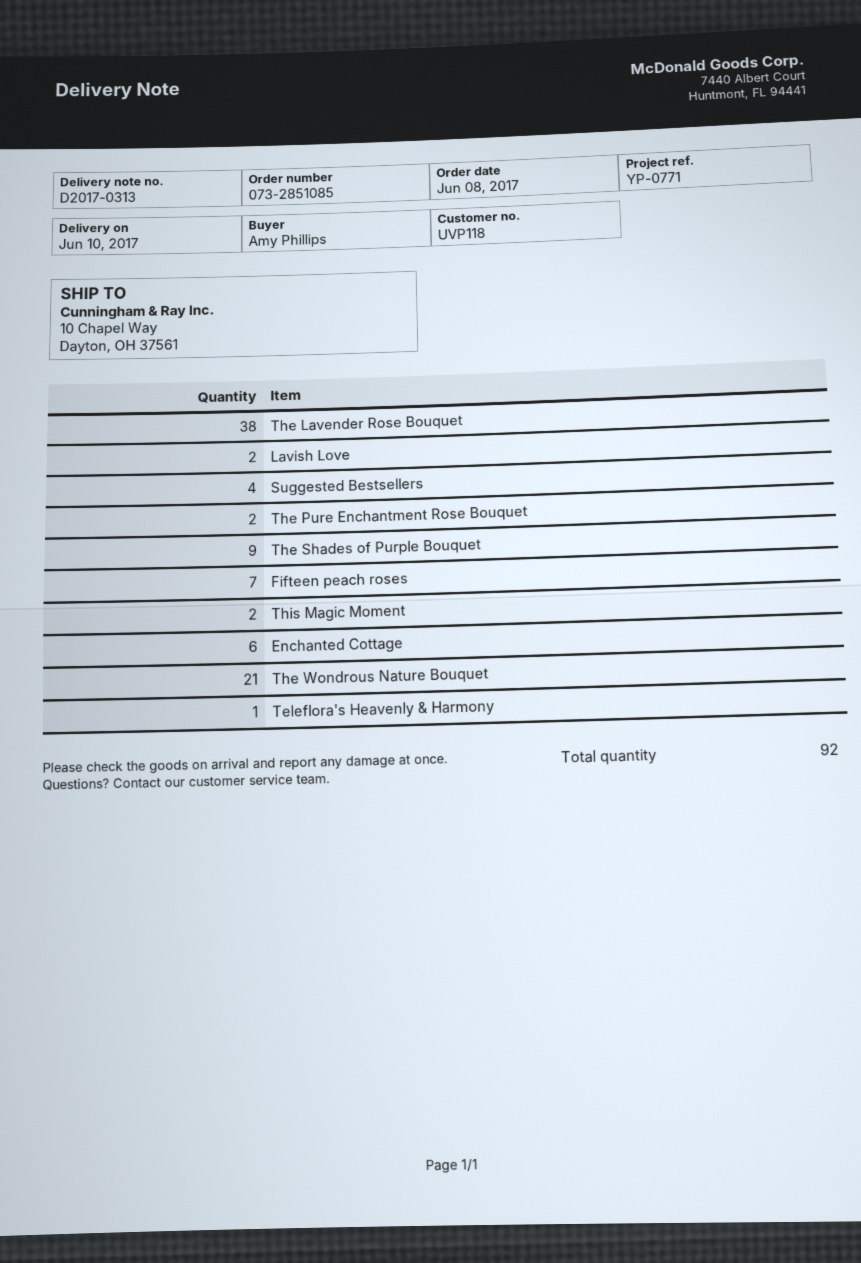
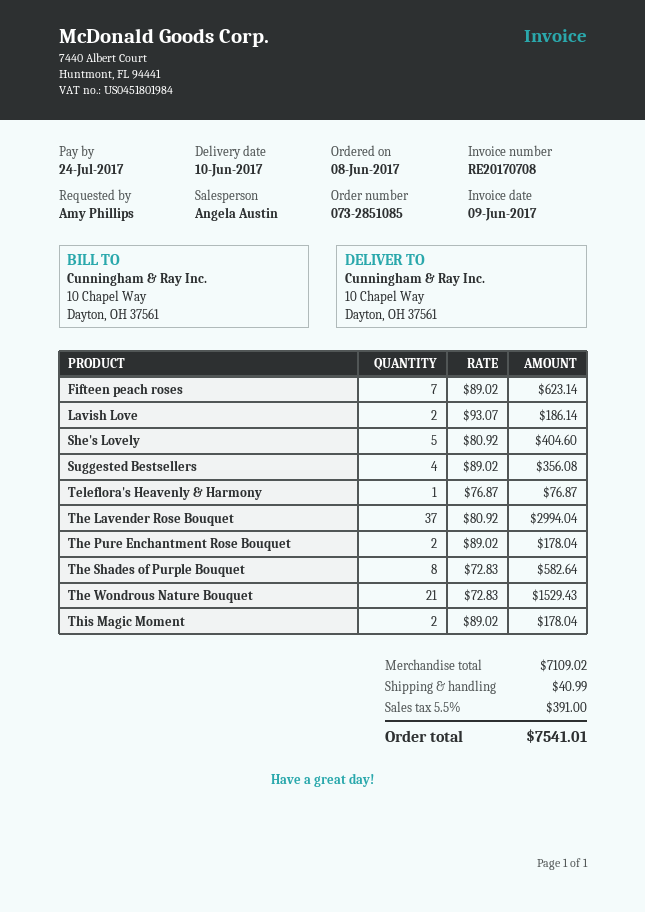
The Lavender Rose Bouquet: 38 -> 37
The Shades of Purple Bouquet: 9 -> 8
Enchanted Cottage: 6 -> none
She's Lovely: none -> 5

